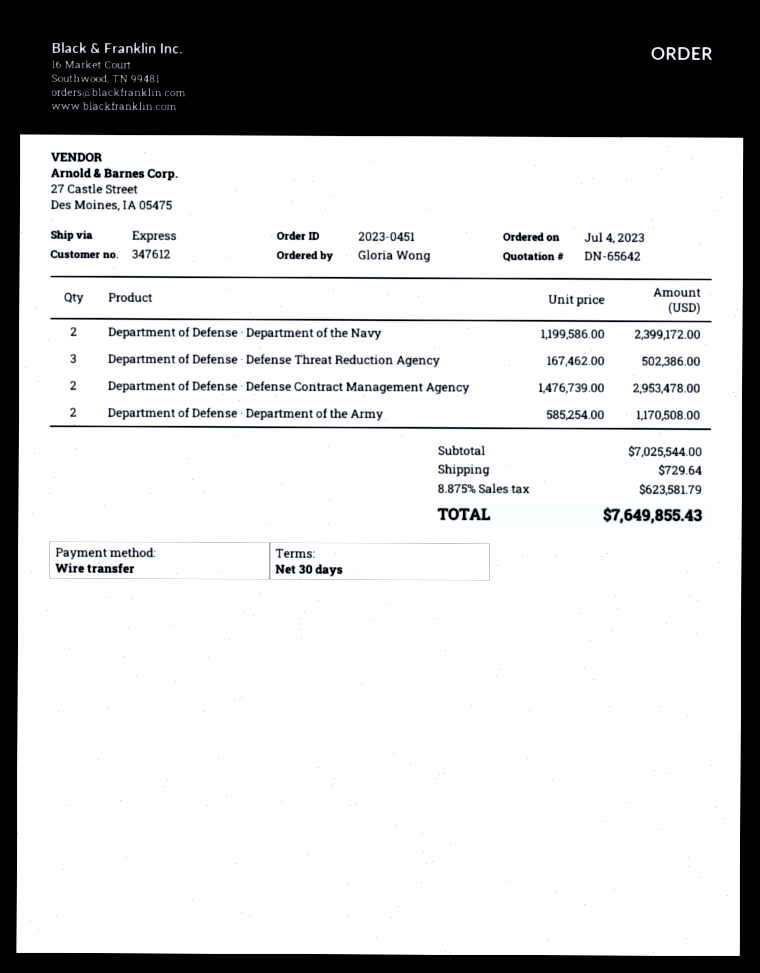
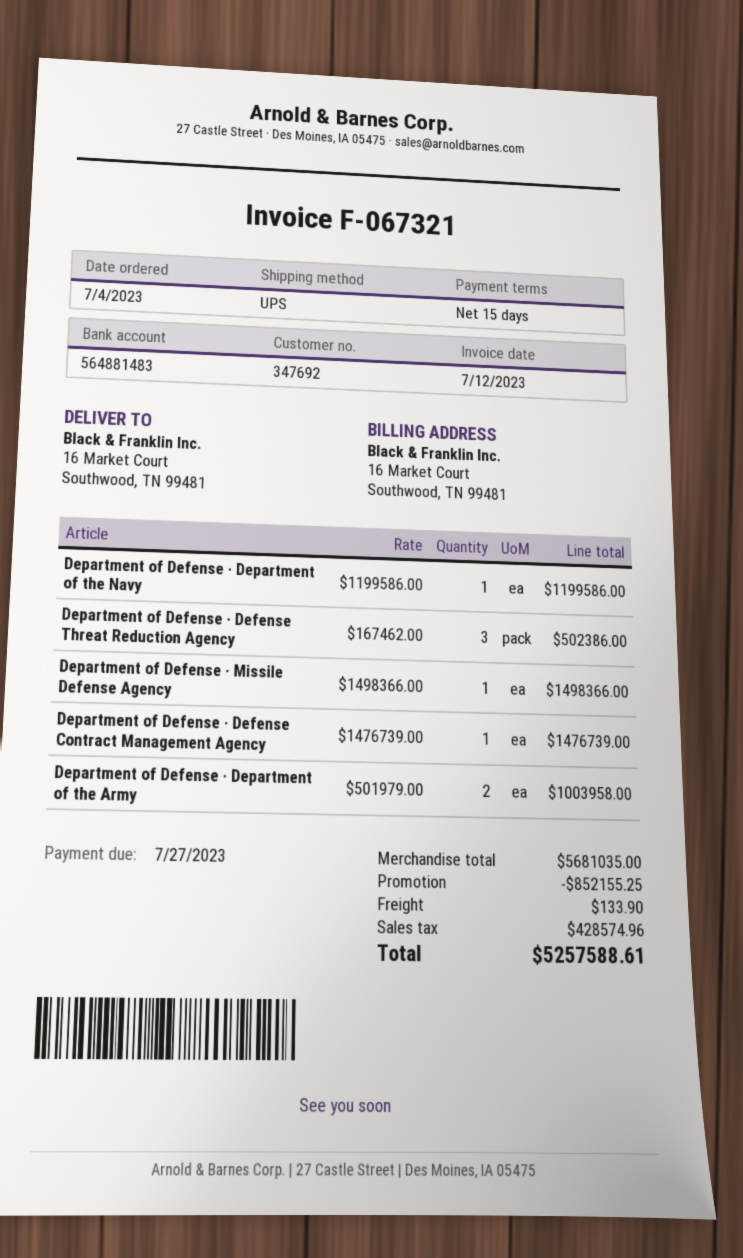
payment terms: 30 days -> 15 days
customer number: 347612 -> 347692
shipping method: express -> UPS
Department of Defense · Department of the Navy: 2 x 1199586.00 = 2399172.00 -> 1 x 1199586.00 = 1199586.00
Department of Defense · Defense Contract Management Agency: 2 x 1476739.00 = 2953478.00 -> 1 x 1476739.00 = 1476739.00
Department of Defense · Department of the Army: 2 x 585254.00 = 1170508.00 -> 2 x 501979.00 = 1003958.00
Department of Defense · Missile Defense Agency: none -> 1 x 1498366.00 = 1498366.00
subtotal: 7025544.00 -> 5681035.00
discount: none -> 852155.25
shipping: 729.64 -> 133.90
tax: 623581.79 -> 428574.96
total: 7649855.43 -> 5257588.61

